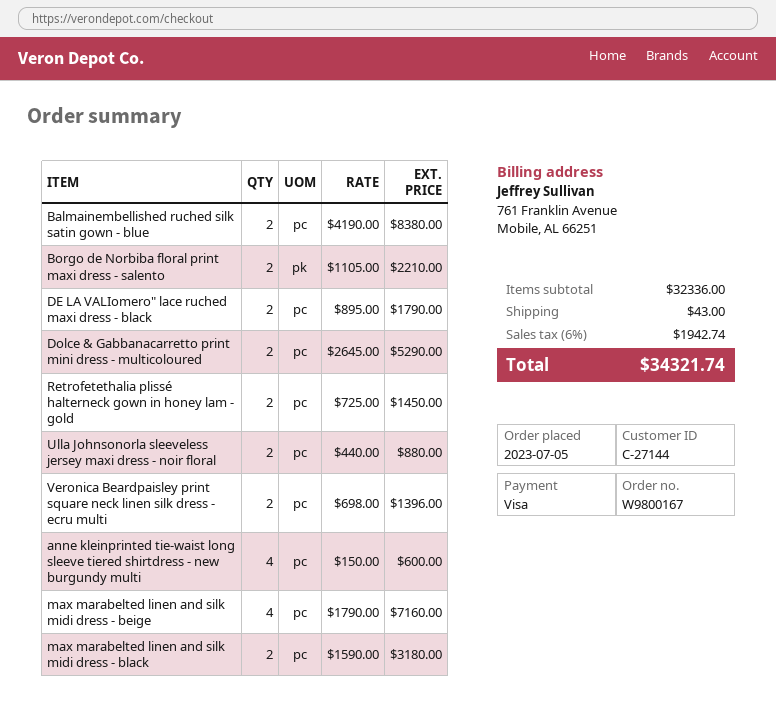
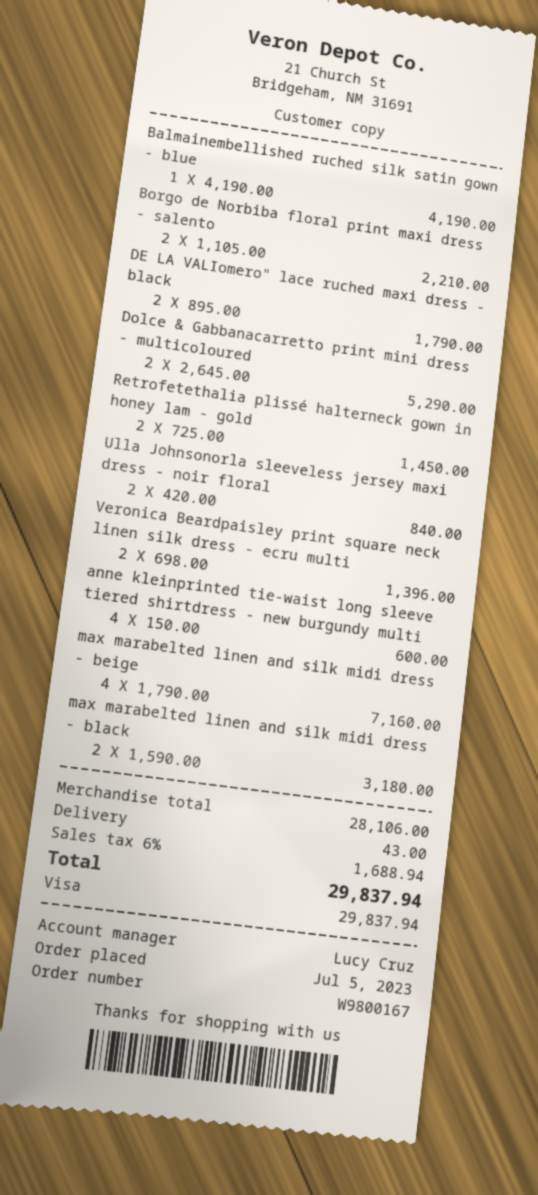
Balmainembellished ruched silk satin gown - blue: 2 x 4190.00 = 8380.00 -> 1 x 4190.00 = 4190.00
Ulla Johnsonorla sleeveless jersey maxi dress - noir floral: 2 x 440.00 = 880.00 -> 2 x 420.00 = 840.00
subtotal: 32336.00 -> 28106.00
tax: 6% = 1942.74 -> 6% = 1688.94
total: 34321.74 -> 29837.94

